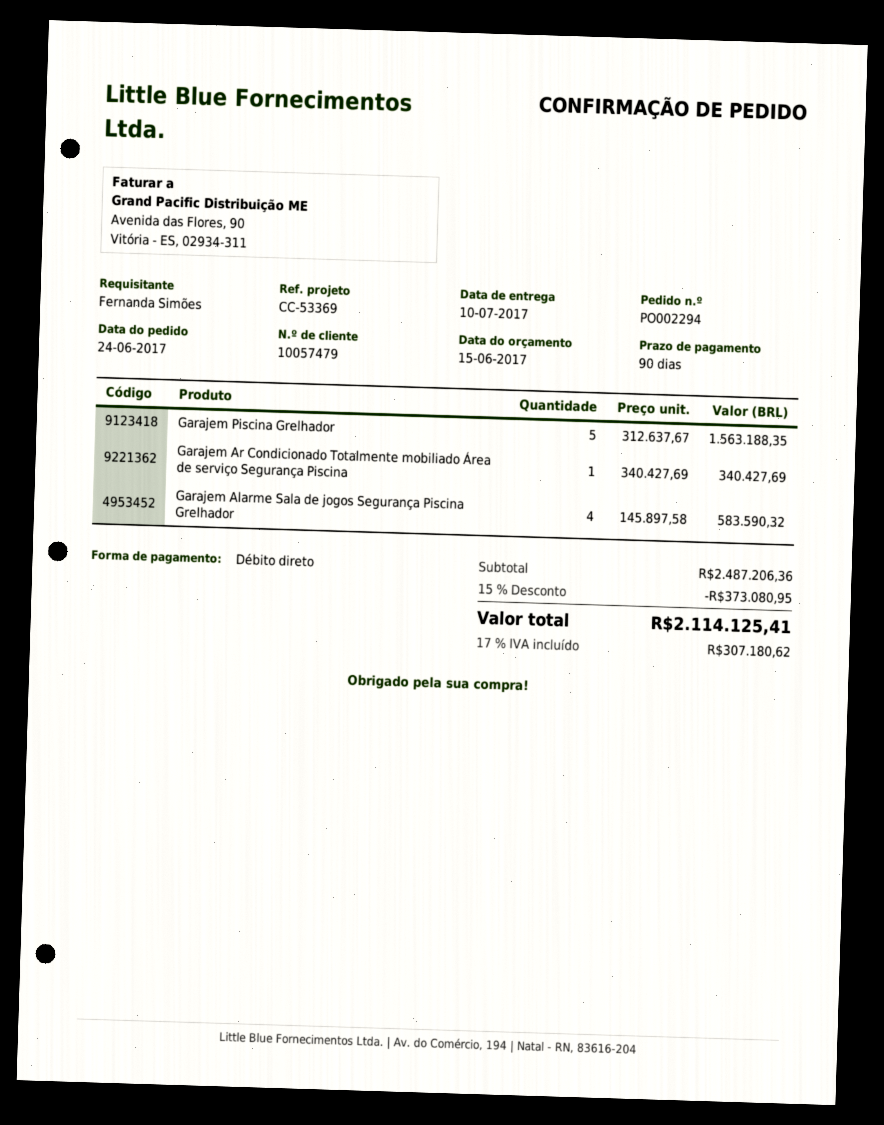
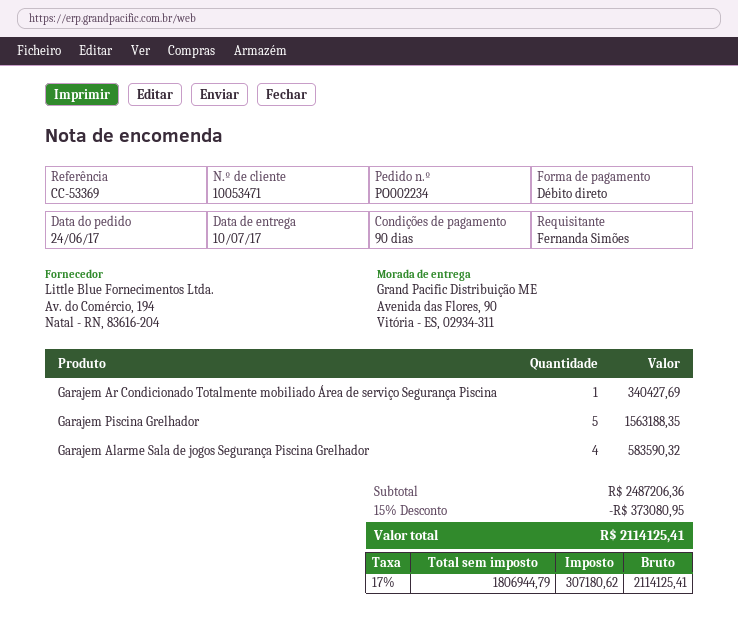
order number: PO002294 -> PO002234
customer number: 10057479 -> 10053471

